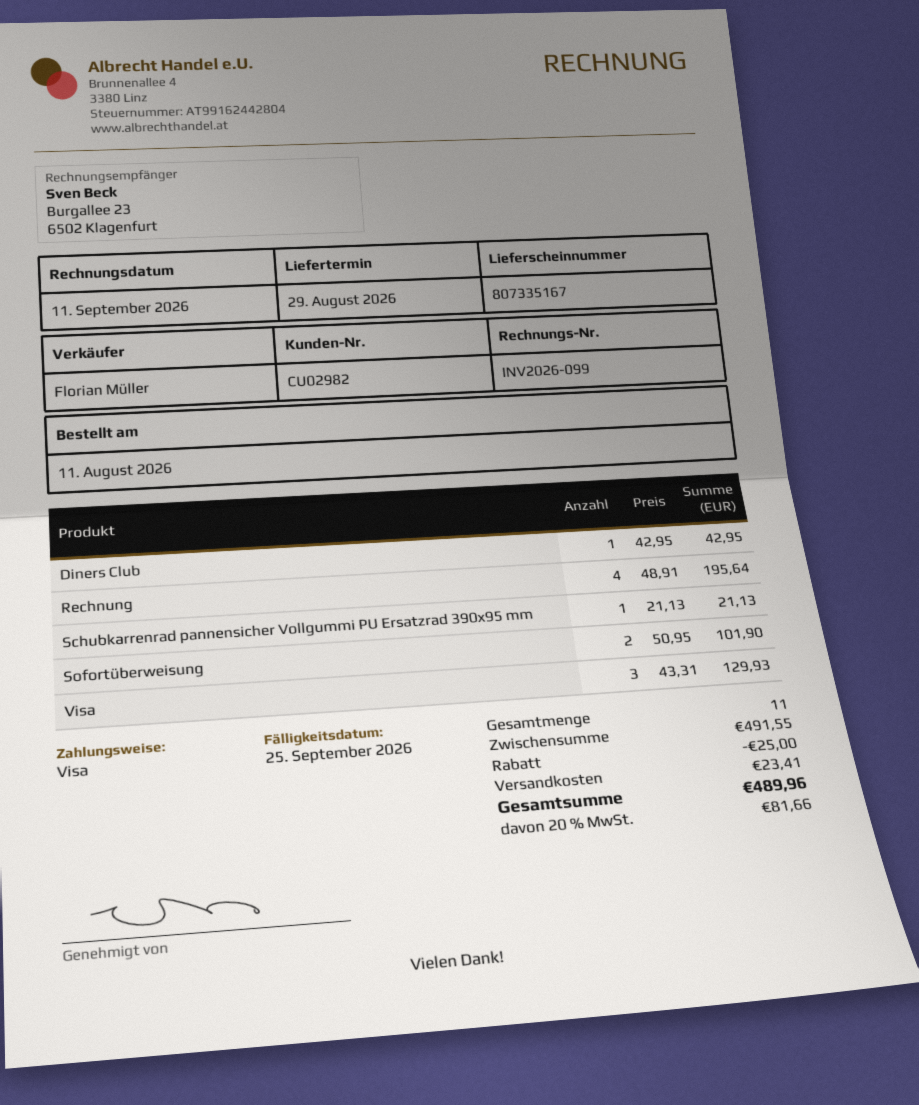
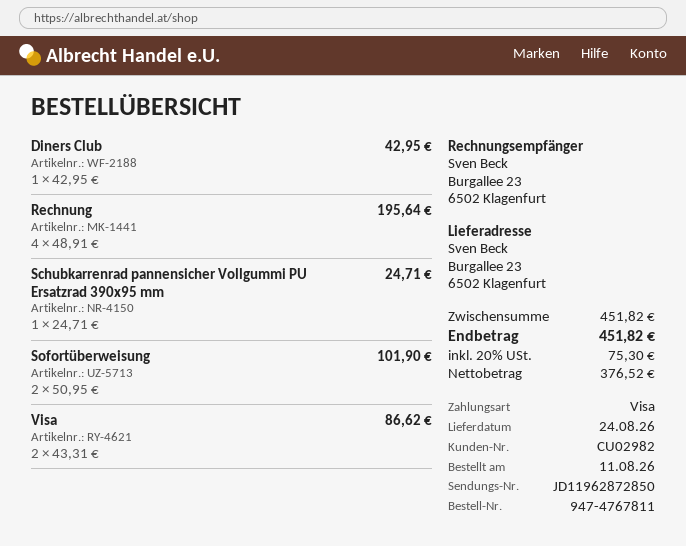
delivery date: 2026-08-29 -> 2026-08-24
Schubkarrenrad pannensicher Vollgummi PU Ersatzrad 390x95 mm: 1 x 21.13 = 21.13 -> 1 x 24.71 = 24.71
Visa: 3 x 43.31 = 129.93 -> 2 x 43.31 = 86.62
subtotal: 491.55 -> 451.82
discount: 25.00 -> none
shipping: 23.41 -> none
tax: 20% = 81.66 -> 20% = 75.30
total: 489.96 -> 451.82

